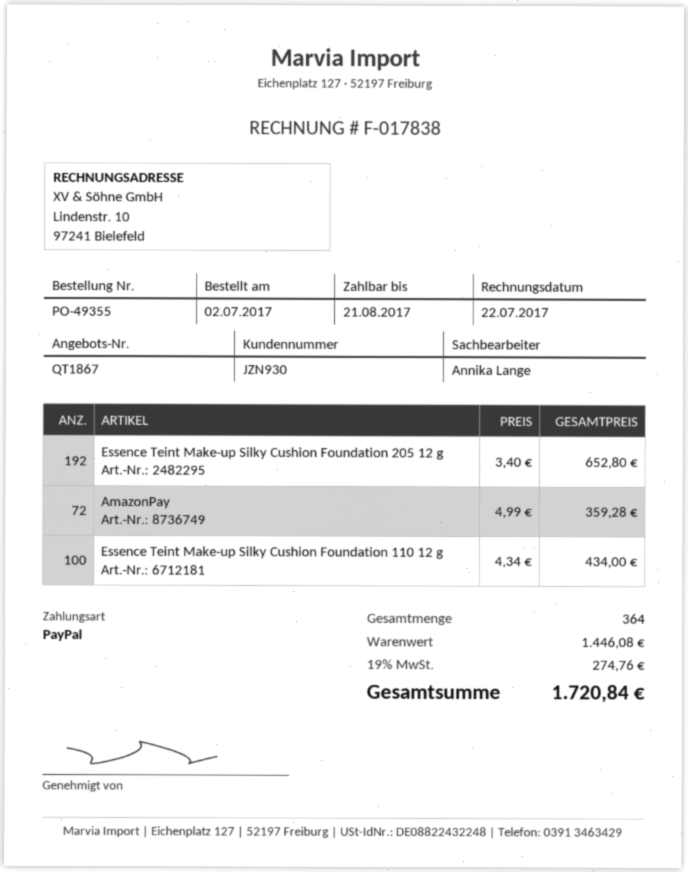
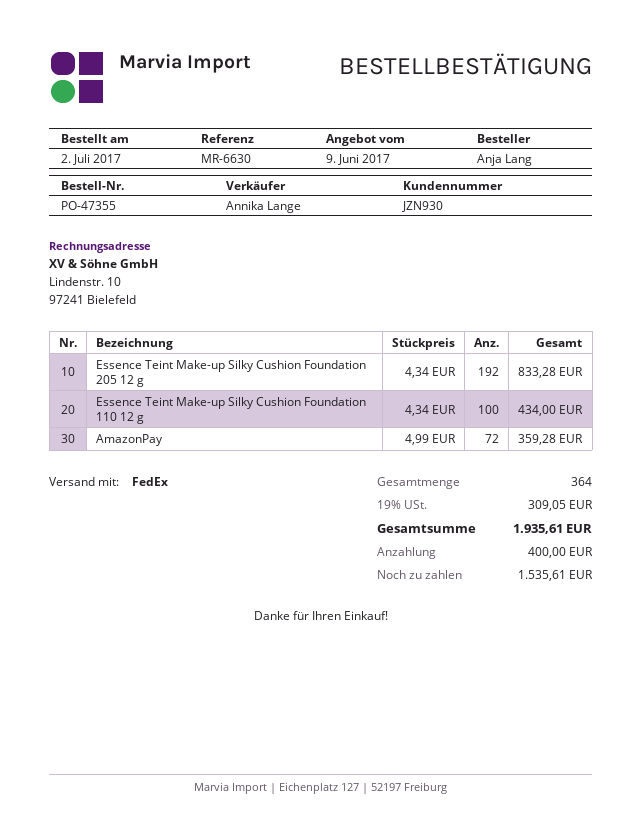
order number: PO-49355 -> PO-47355
Essence Teint Make-up Silky Cushion Foundation 205 12 g: 192 x 3.40 = 652.80 -> 192 x 4.34 = 833.28
tax: 19% = 274.76 -> 19% = 309.05
total: 1720.84 -> 1935.61

